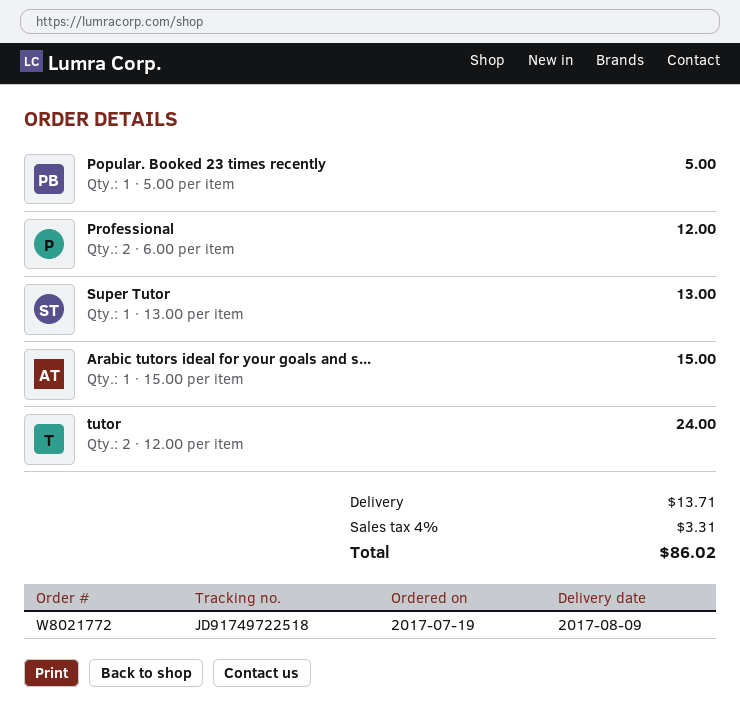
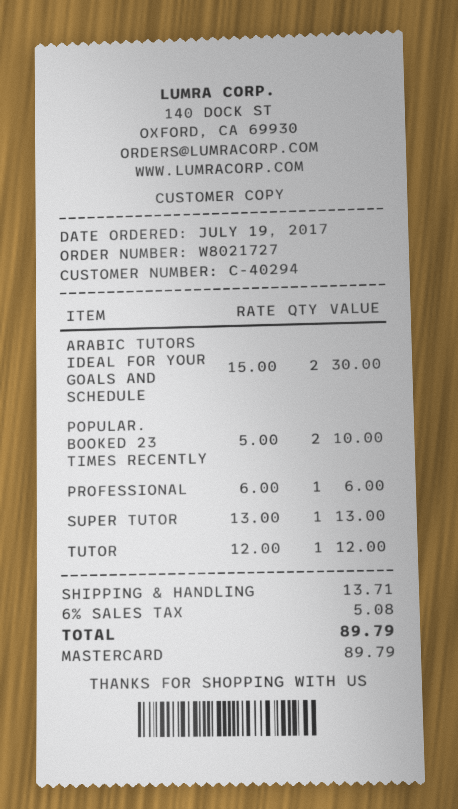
order number: W8021772 -> W8021727
Popular. Booked 23 times recently: 1 x 5.00 = 5.00 -> 2 x 5.00 = 10.00
Professional: 2 x 6.00 = 12.00 -> 1 x 6.00 = 6.00
Arabic tutors ideal for your goals and s...: 1 x 15.00 = 15.00 -> 2 x 15.00 = 30.00
tutor: 2 x 12.00 = 24.00 -> 1 x 12.00 = 12.00
tax: 4% = 3.31 -> 6% = 5.08
total: 86.02 -> 89.79

